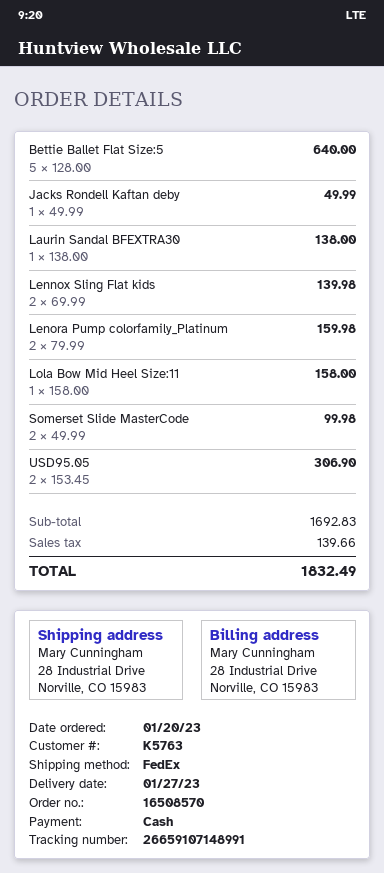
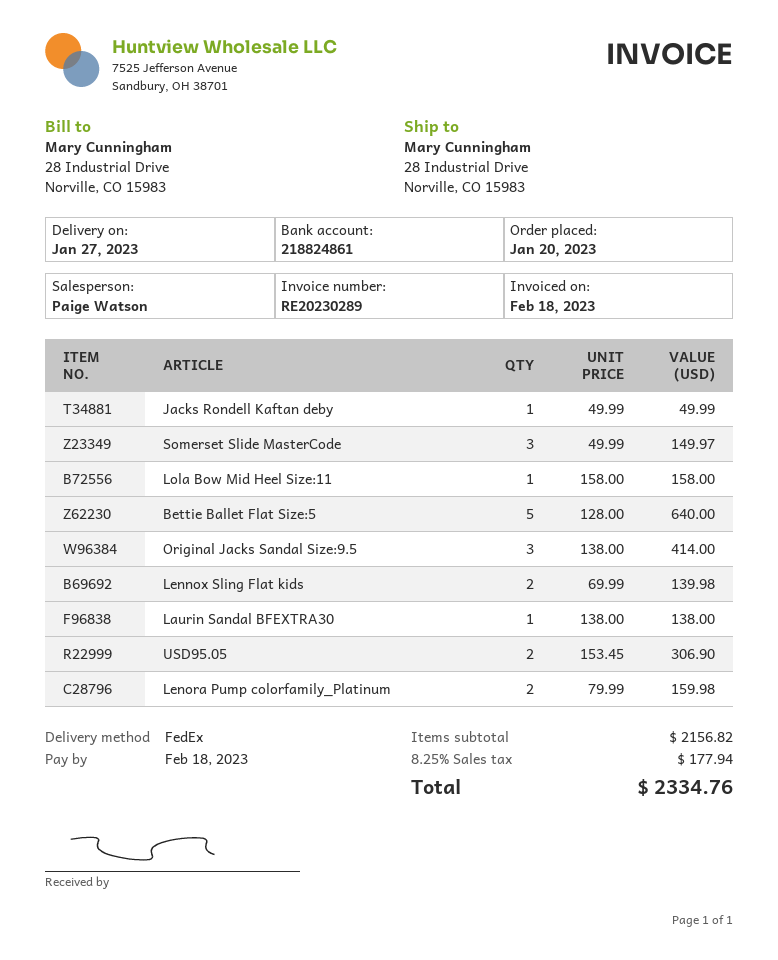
Somerset Slide MasterCode: 2 x 49.99 = 99.98 -> 3 x 49.99 = 149.97
Original Jacks Sandal Size:9.5: none -> 3 x 138.00 = 414.00
subtotal: 1692.83 -> 2156.82
tax: 139.66 -> 177.94
total: 1832.49 -> 2334.76

